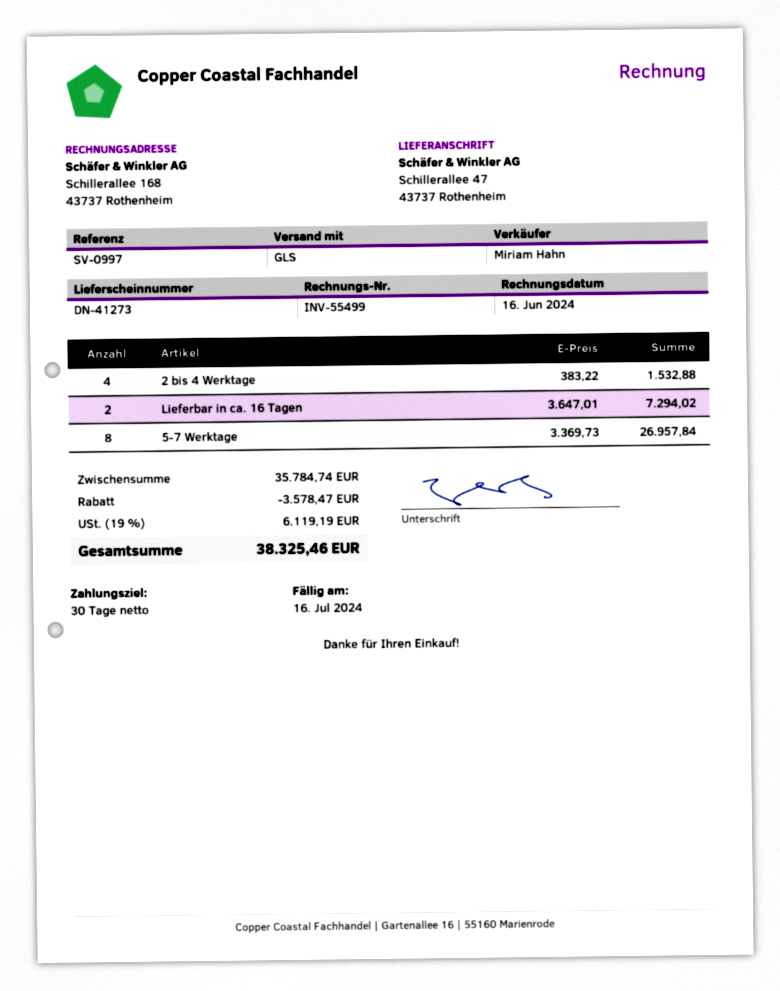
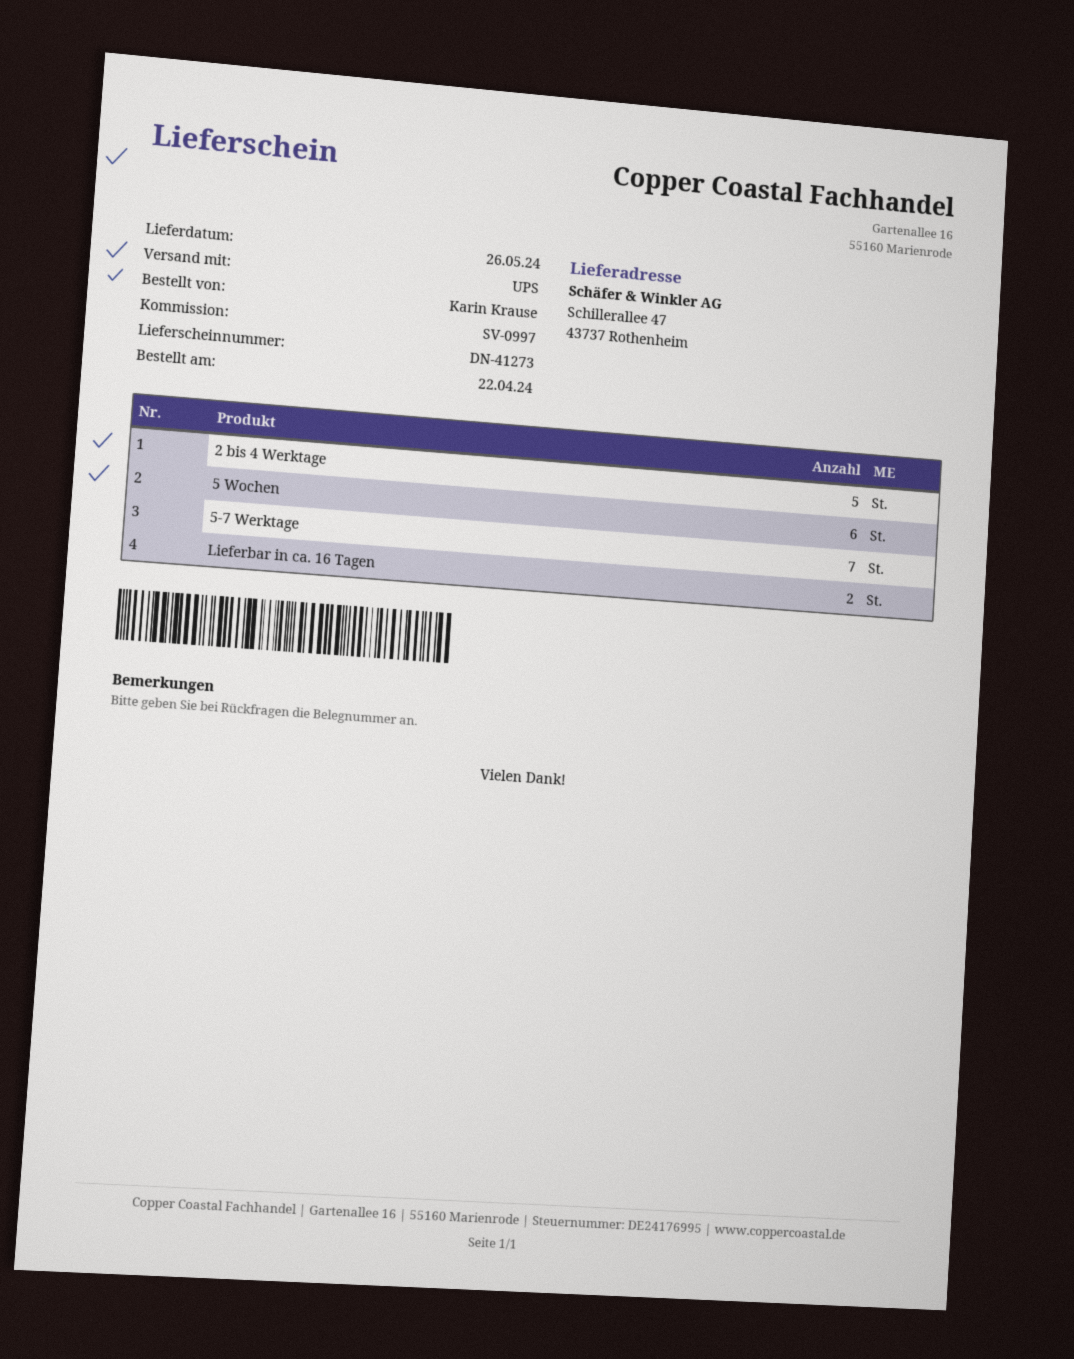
shipping method: GLS -> UPS
2 bis 4 Werktage: 4 -> 5
5-7 Werktage: 8 -> 7
5 Wochen: none -> 6

